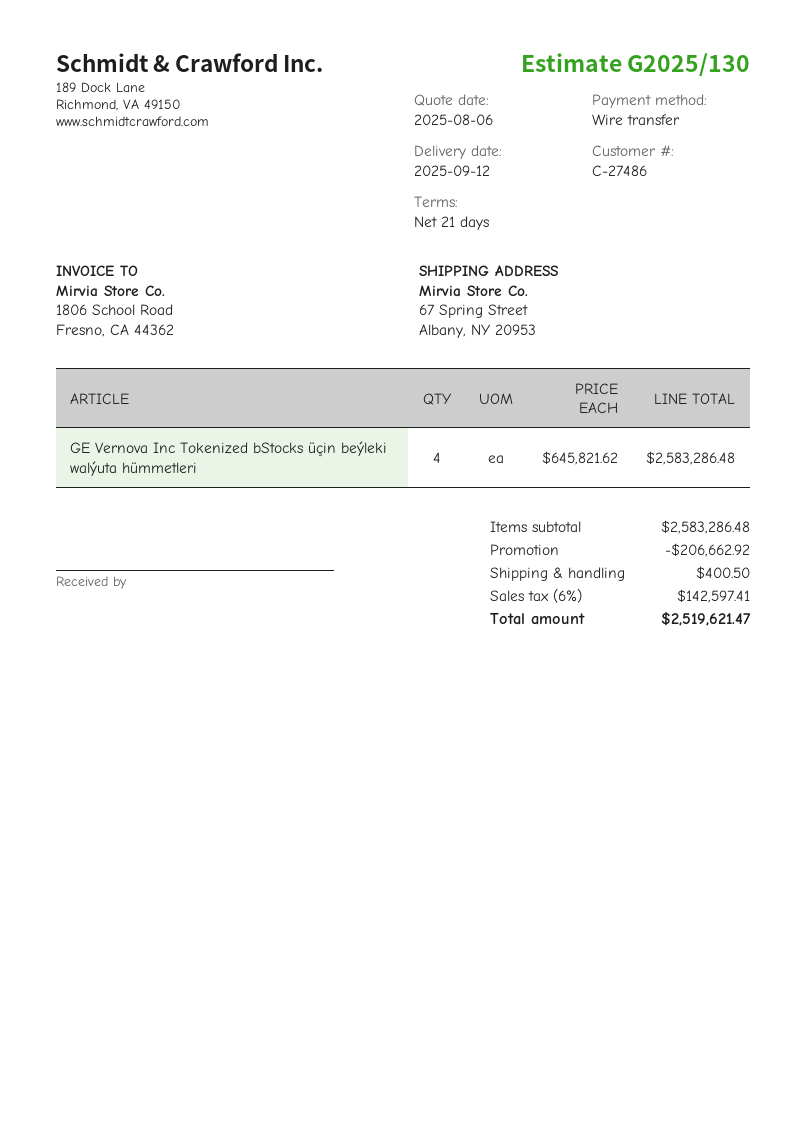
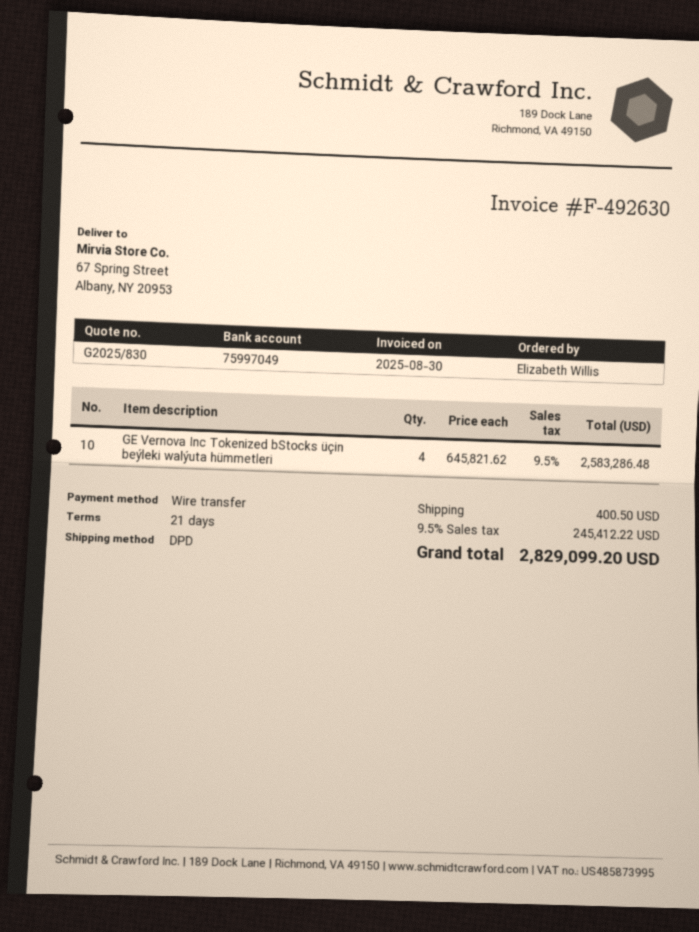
quote number: G2025/130 -> G2025/830
discount: 206662.92 -> none
tax: 6% = 142597.41 -> 9.5% = 245412.22
total: 2519621.47 -> 2829099.20

